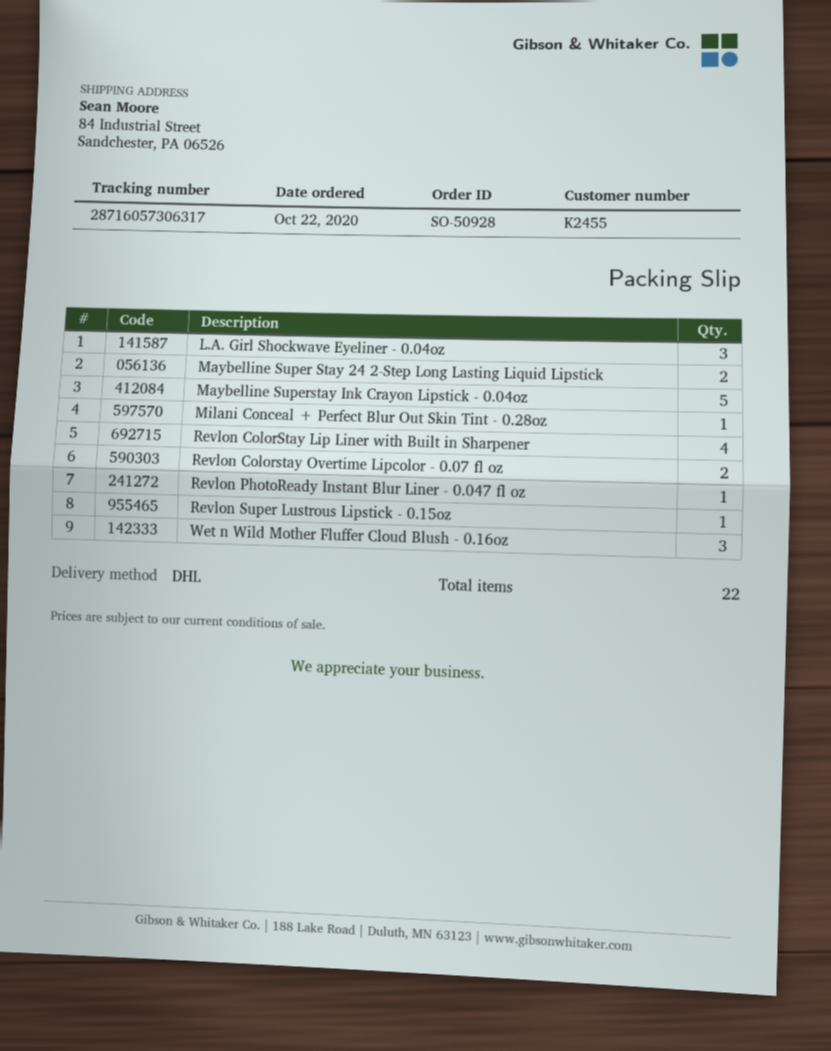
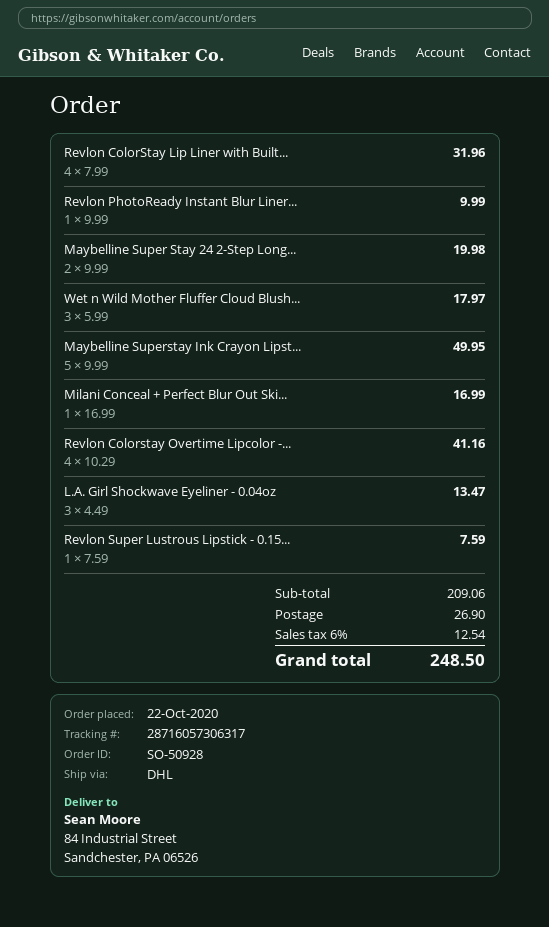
Revlon Colorstay Overtime Lipcolor - 0.07 fl oz: 2 -> 4

